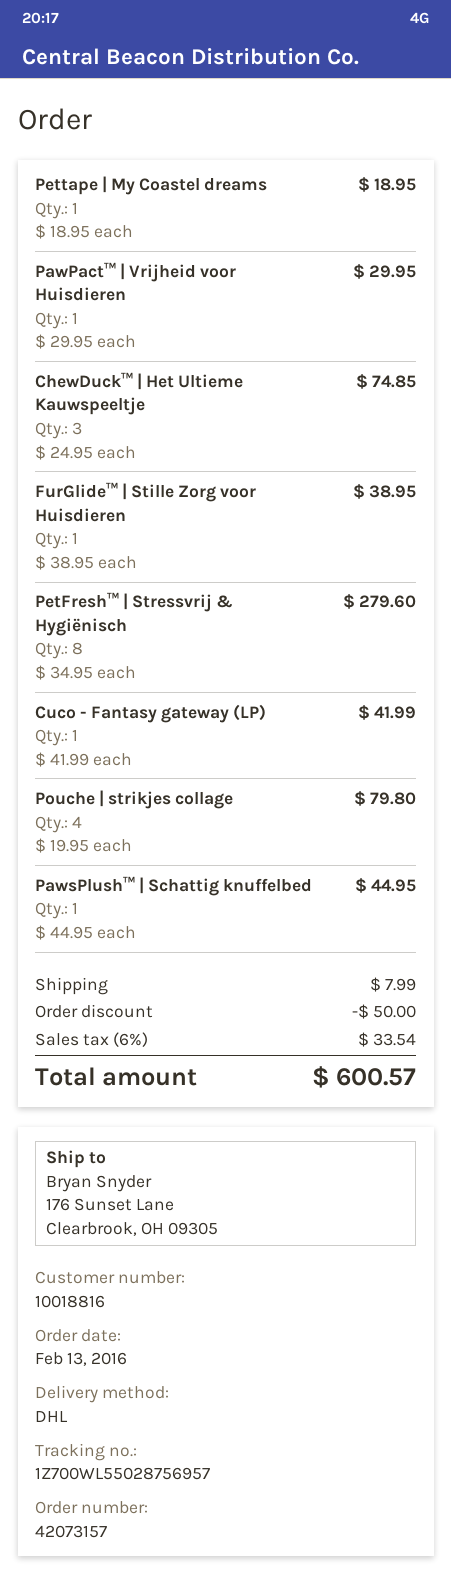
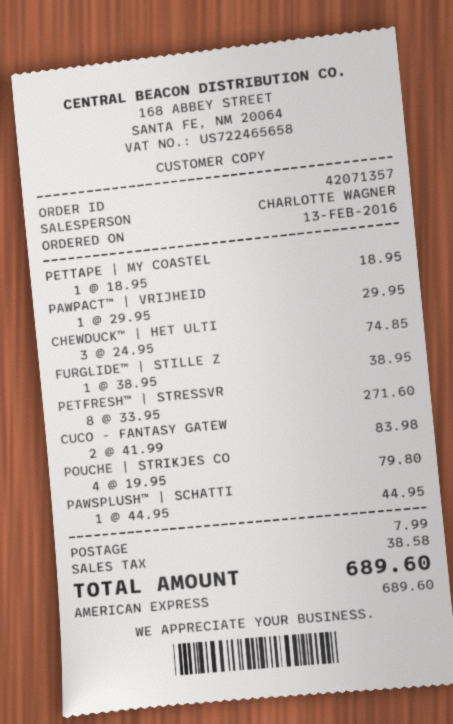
order number: 42073157 -> 42071357
PetFresh™ | Stressvrij & Hygiënisch: 8 x 34.95 = 279.60 -> 8 x 33.95 = 271.60
Cuco - Fantasy gateway (LP): 1 x 41.99 = 41.99 -> 2 x 41.99 = 83.98
discount: 50.00 -> none
tax: 33.54 -> 38.58
total: 600.57 -> 689.60

